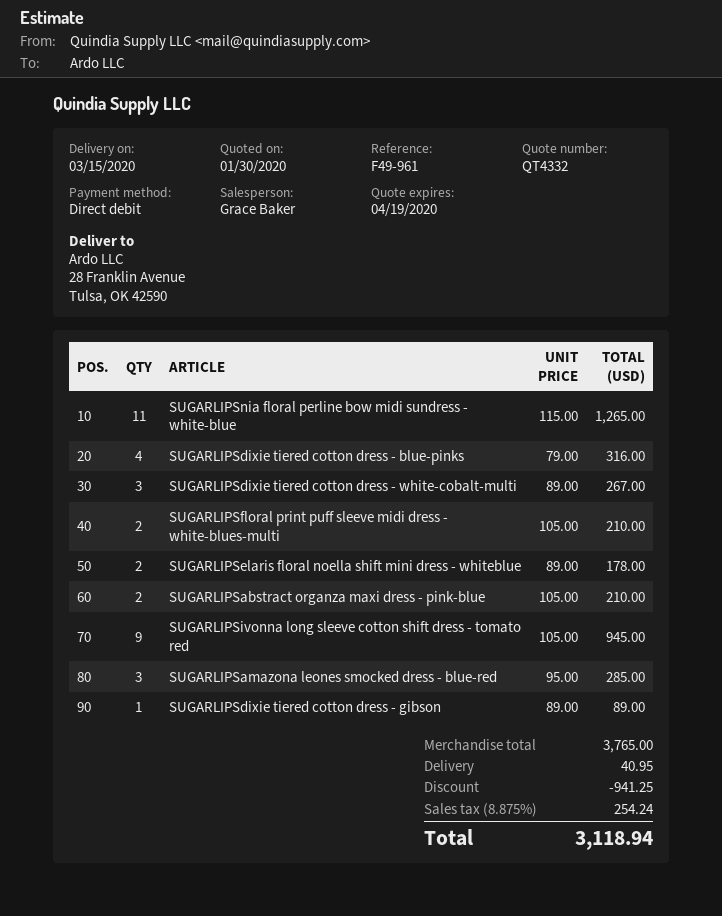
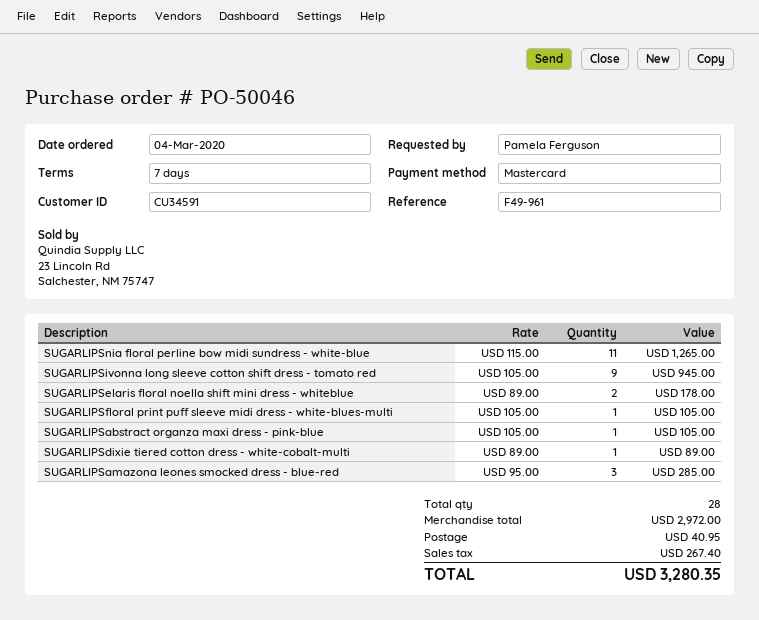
payment method: direct debit -> Mastercard
SUGARLIPSdixie tiered cotton dress - blue-pinks: 4 x 79.00 = 316.00 -> none
SUGARLIPSdixie tiered cotton dress - white-cobalt-multi: 3 x 89.00 = 267.00 -> 1 x 89.00 = 89.00
SUGARLIPSfloral print puff sleeve midi dress - white-blues-multi: 2 x 105.00 = 210.00 -> 1 x 105.00 = 105.00
SUGARLIPSabstract organza maxi dress - pink-blue: 2 x 105.00 = 210.00 -> 1 x 105.00 = 105.00
SUGARLIPSdixie tiered cotton dress - gibson: 1 x 89.00 = 89.00 -> none
subtotal: 3765.00 -> 2972.00
discount: 941.25 -> none
tax: 254.24 -> 267.40
total: 3118.94 -> 3280.35

